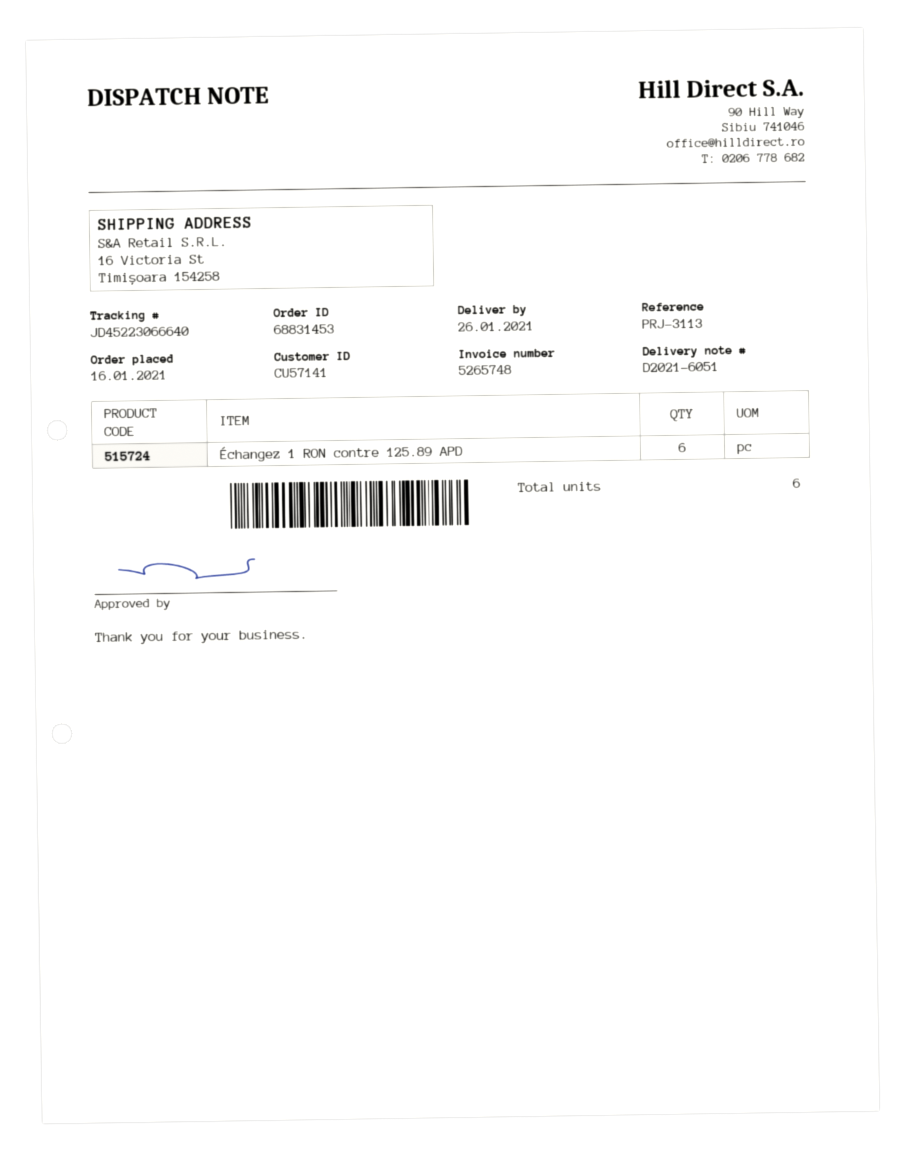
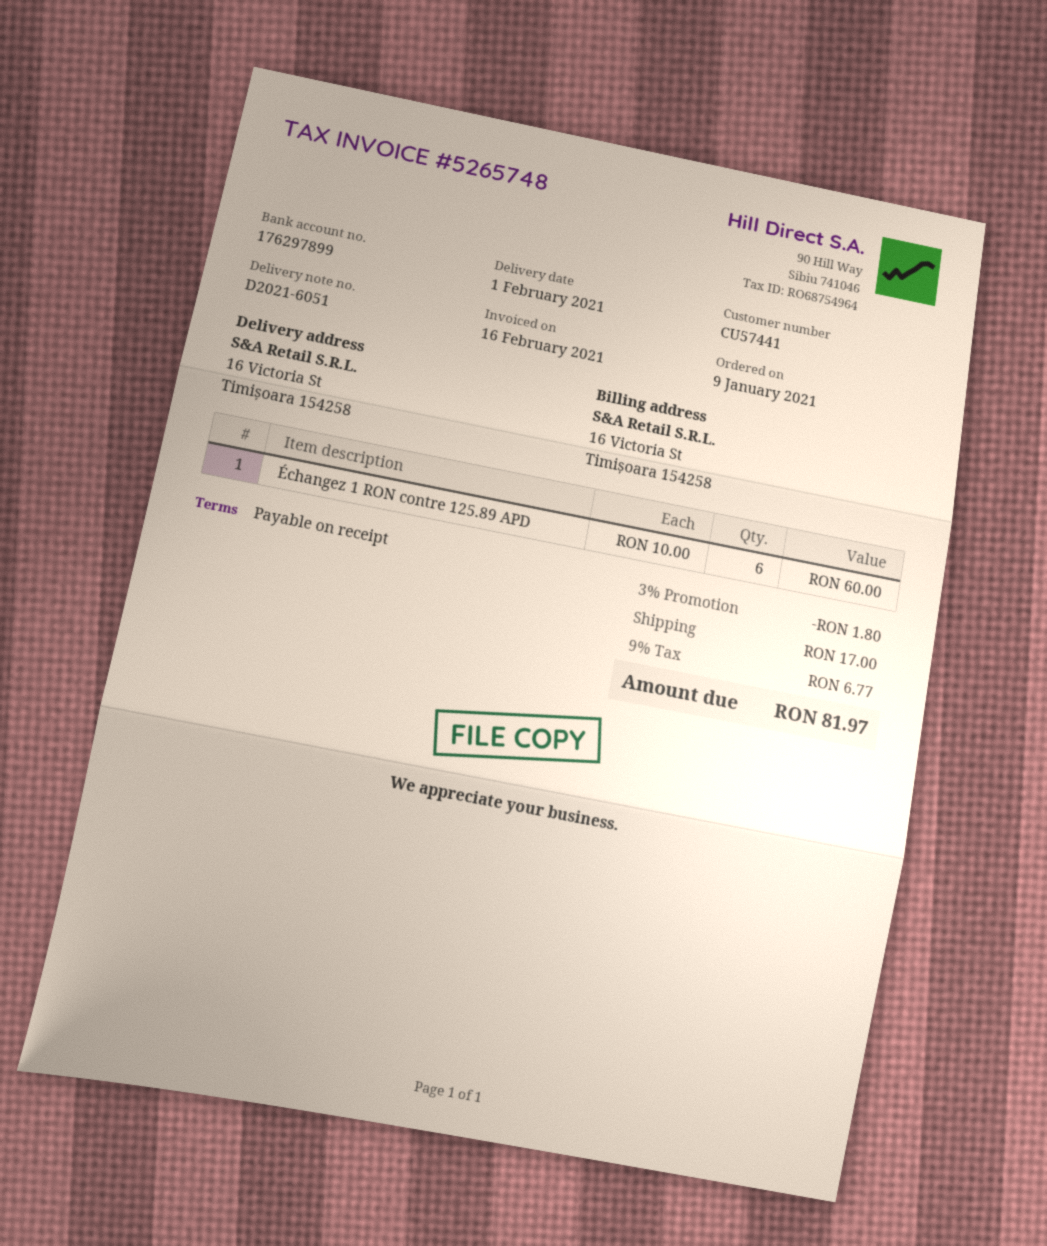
order date: 2021-01-16 -> 2021-01-09
delivery date: 2021-01-26 -> 2021-02-01
customer number: CU57141 -> CU57441

